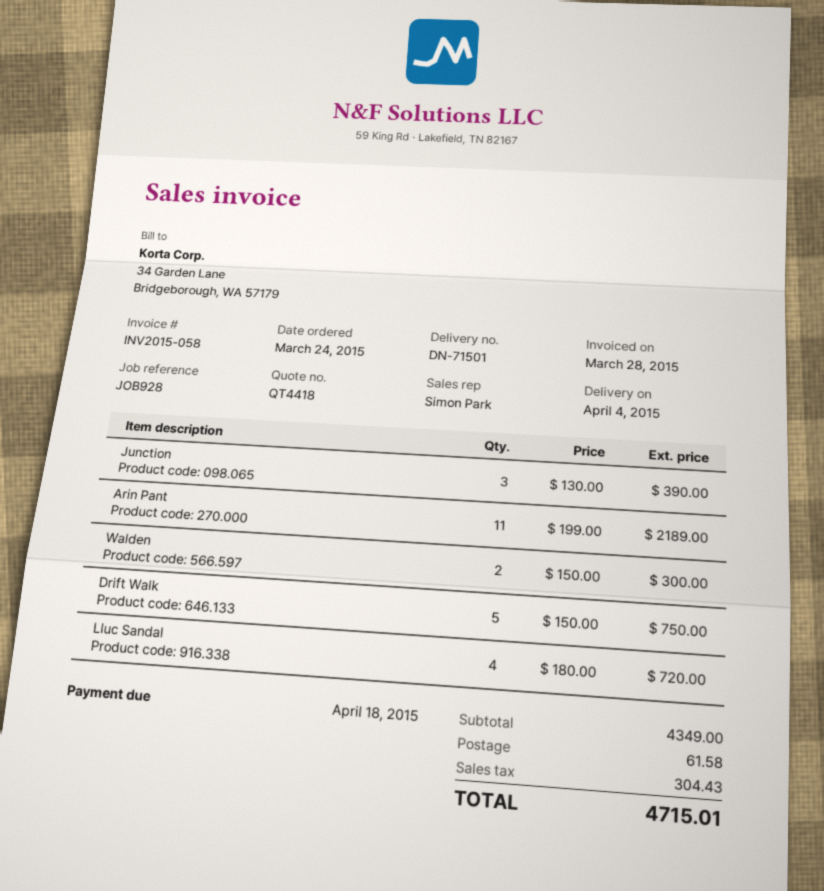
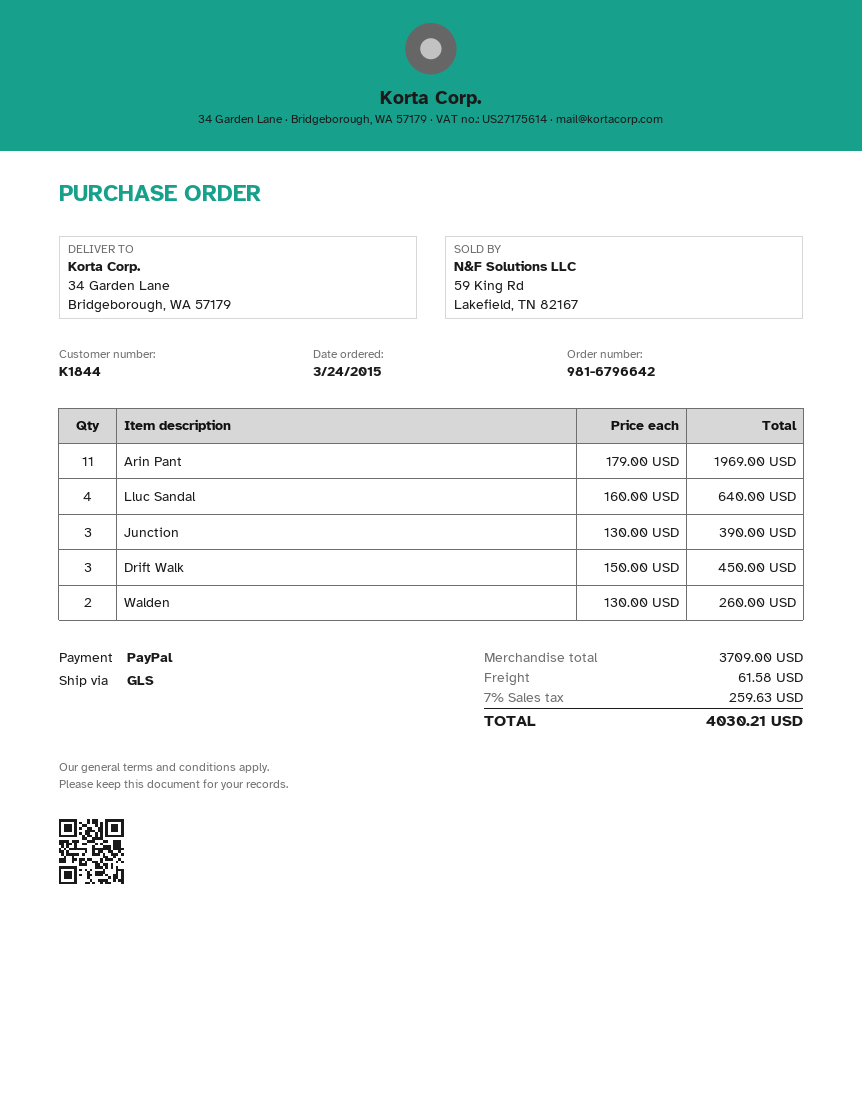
Arin Pant: 11 x 199.00 = 2189.00 -> 11 x 179.00 = 1969.00
Walden: 2 x 150.00 = 300.00 -> 2 x 130.00 = 260.00
Drift Walk: 5 x 150.00 = 750.00 -> 3 x 150.00 = 450.00
Lluc Sandal: 4 x 180.00 = 720.00 -> 4 x 160.00 = 640.00
subtotal: 4349.00 -> 3709.00
tax: 304.43 -> 259.63
total: 4715.01 -> 4030.21

